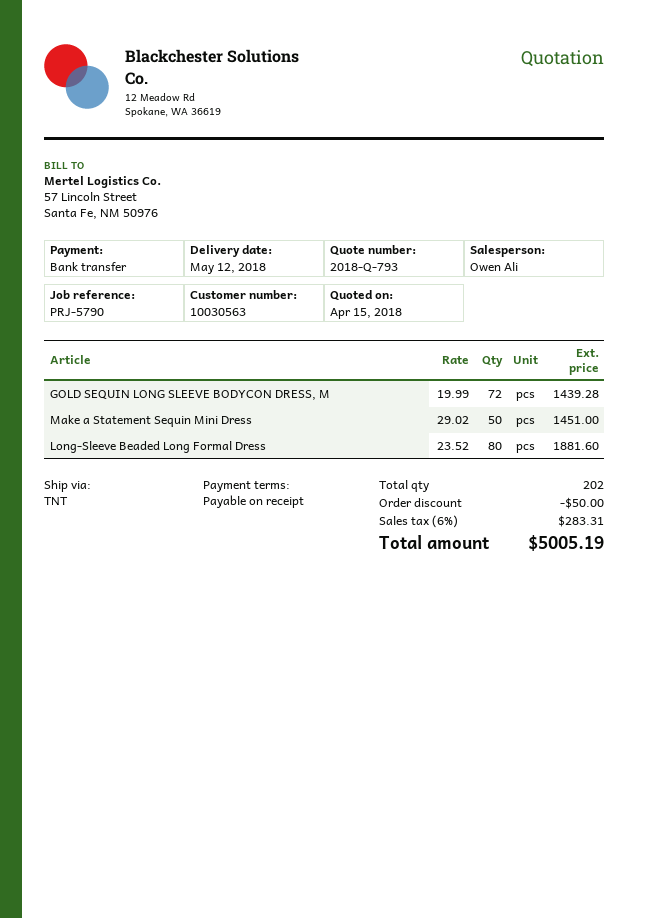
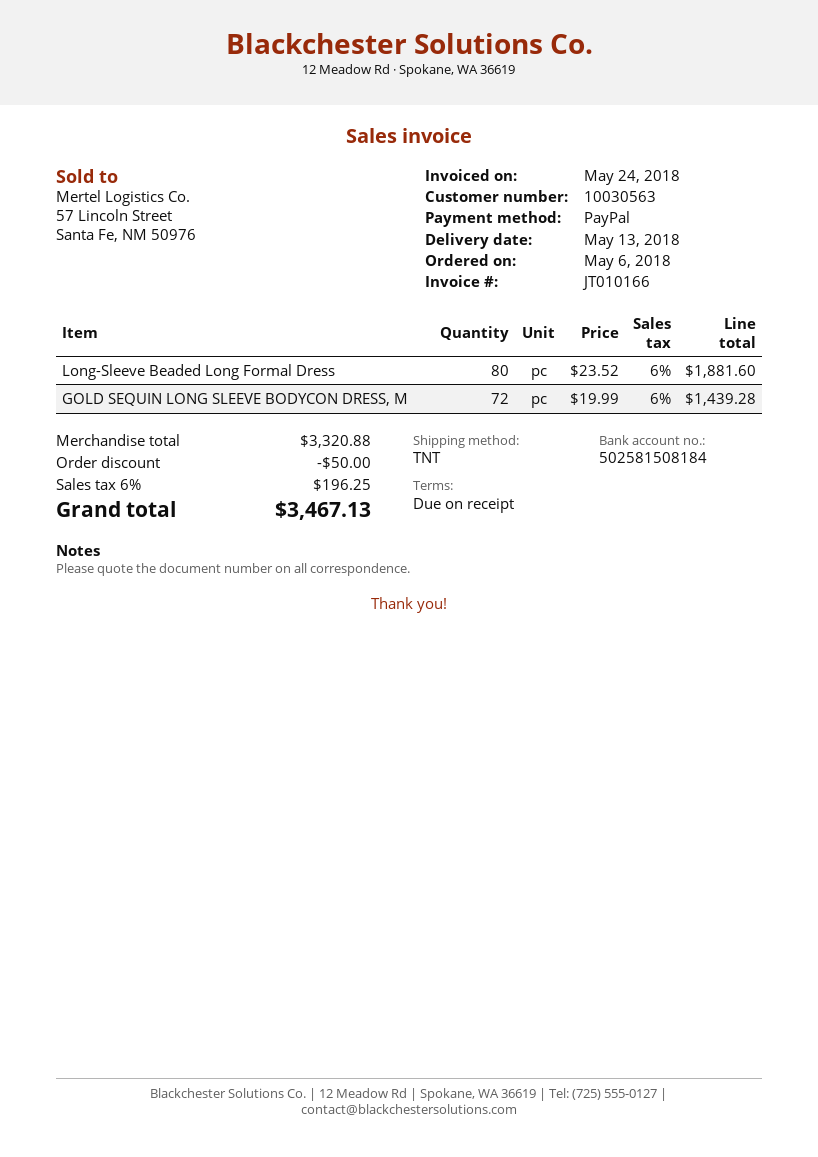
delivery date: 2018-05-12 -> 2018-05-13
payment method: bank transfer -> PayPal
Make a Statement Sequin Mini Dress: 50 x 29.02 = 1451.00 -> none
tax: 6% = 283.31 -> 6% = 196.25
total: 5005.19 -> 3467.13

